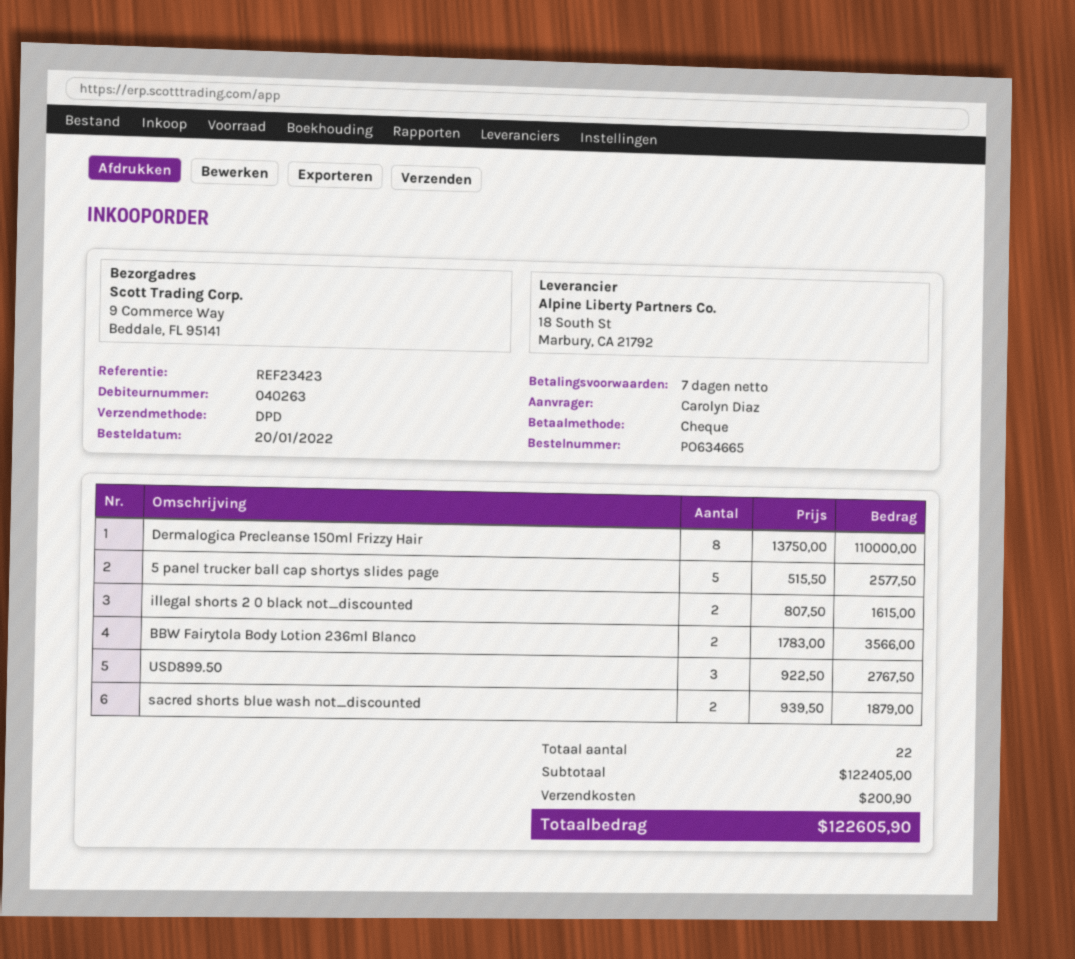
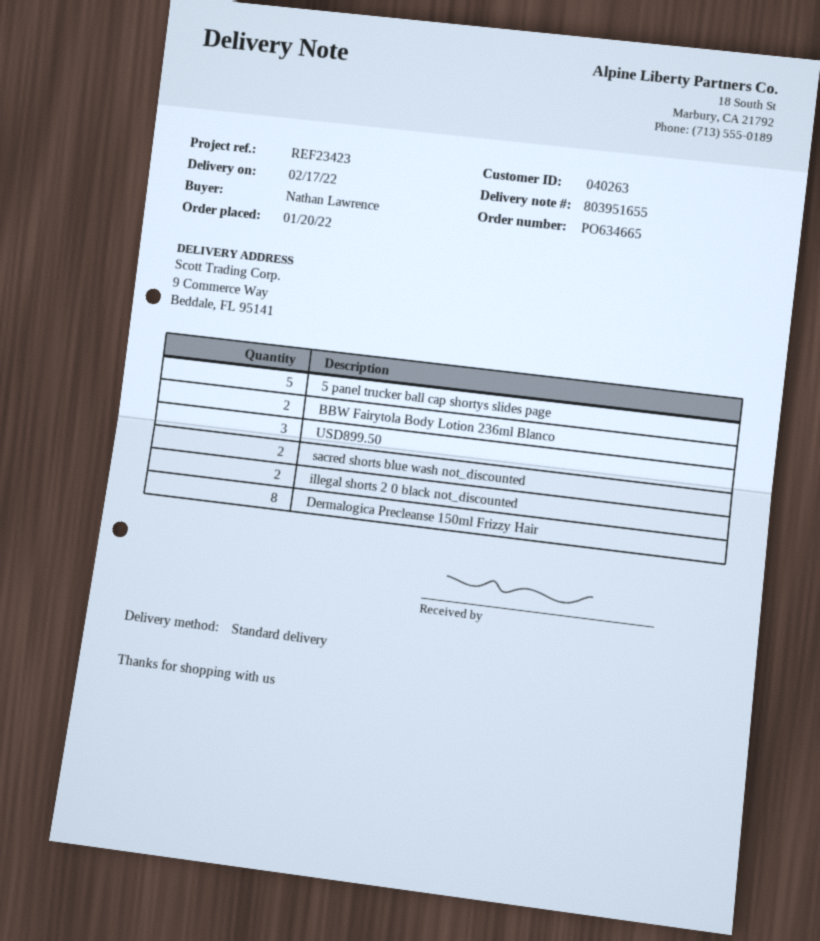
ordered by: Carolyn Diaz -> Nathan Lawrence
shipping method: DPD -> standard

